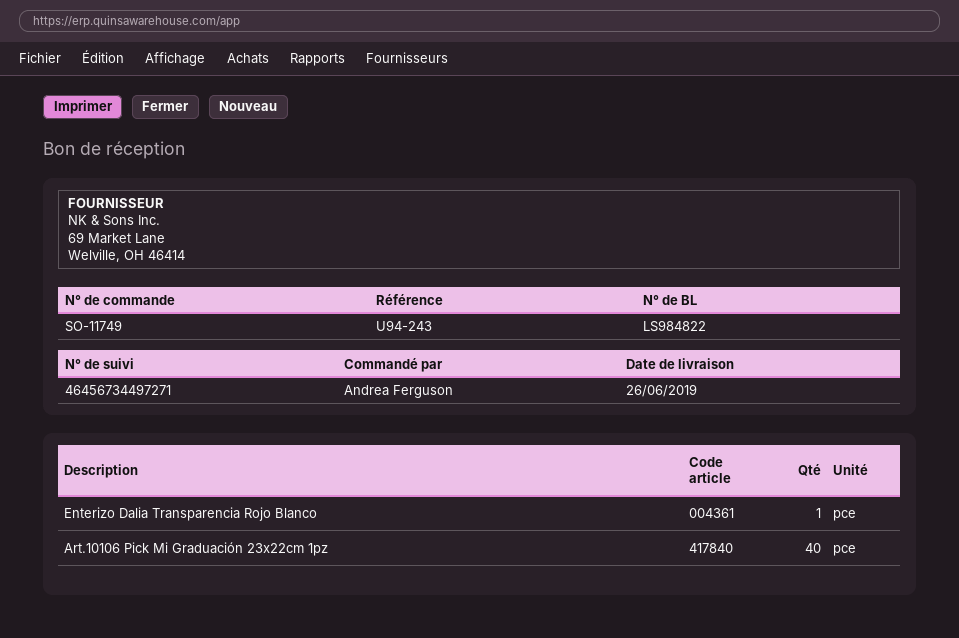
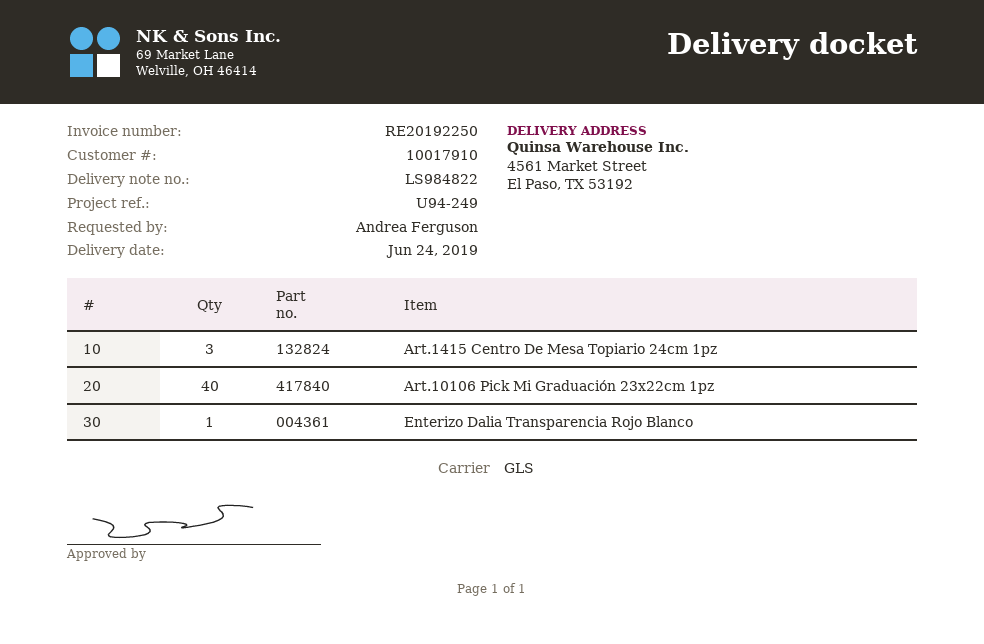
delivery date: 2019-06-26 -> 2019-06-24
reference: U94-243 -> U94-249
Art.1415 Centro De Mesa Topiario 24cm 1pz: none -> 3

